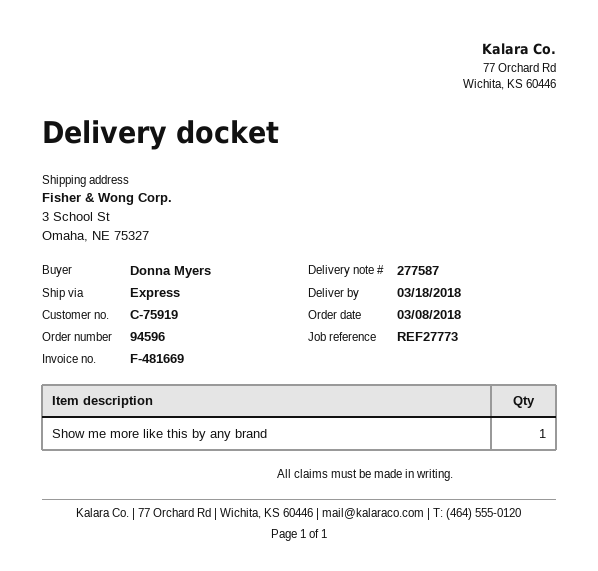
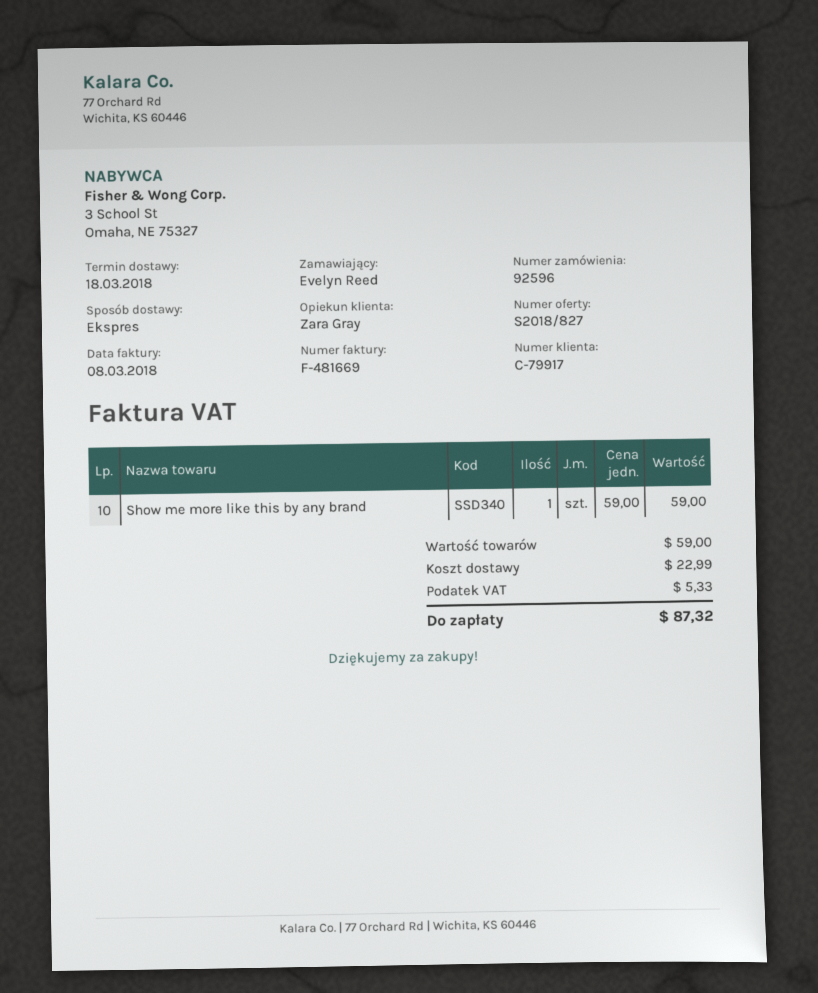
order number: 94596 -> 92596
customer number: C-75919 -> C-79917
ordered by: Donna Myers -> Evelyn Reed

